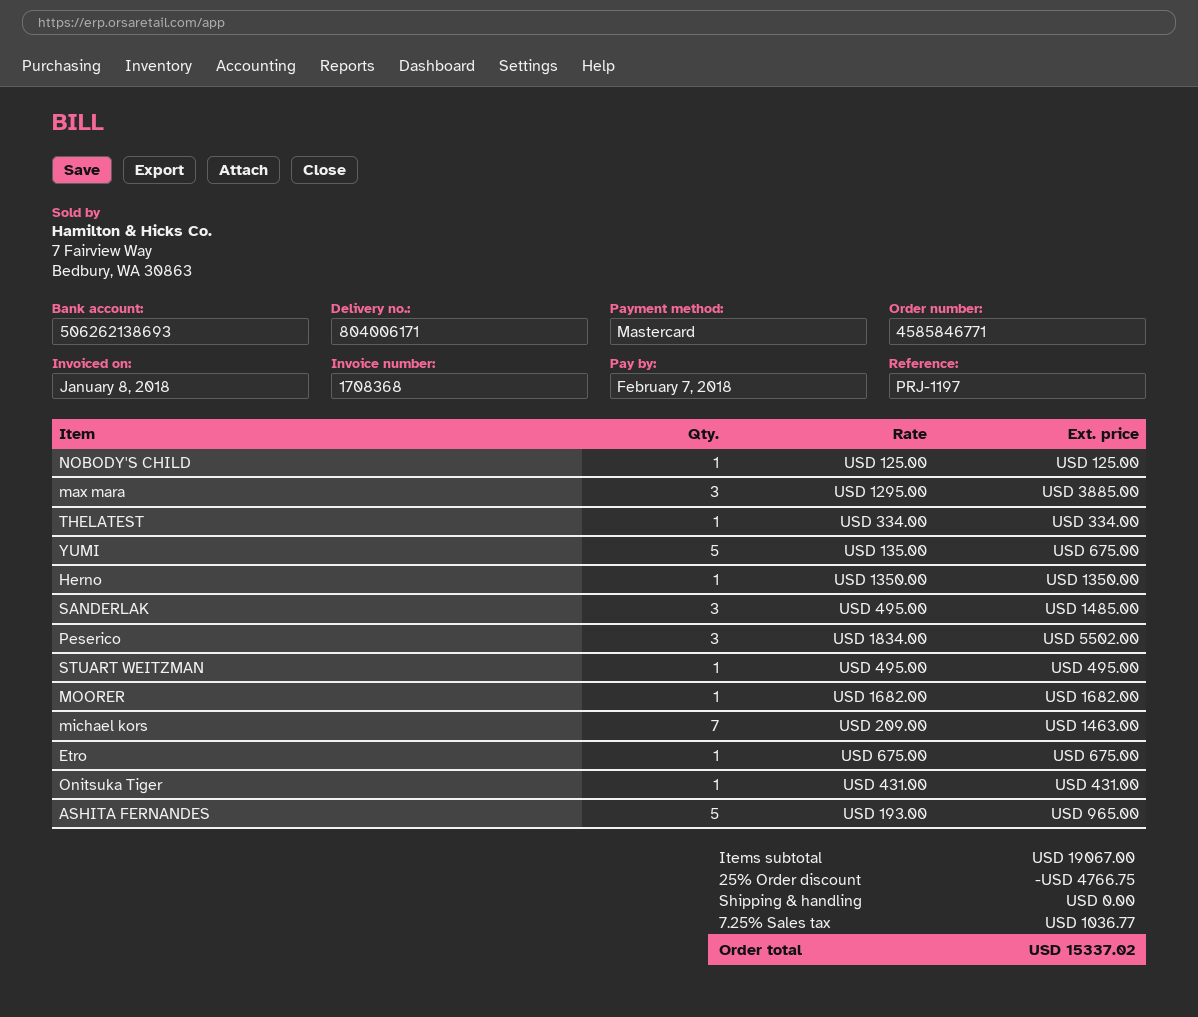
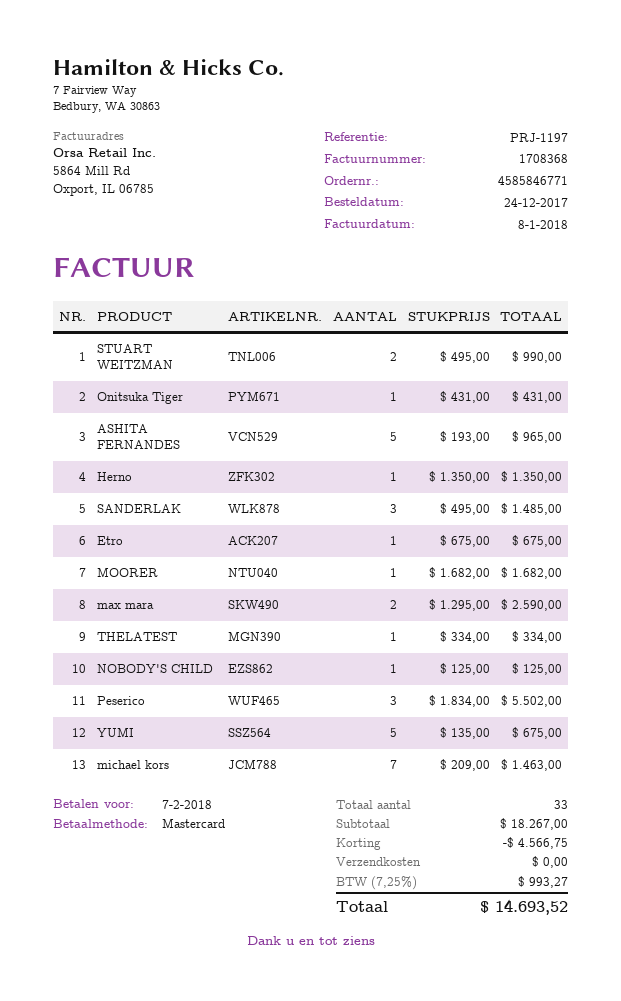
max mara: 3 x 1295.00 = 3885.00 -> 2 x 1295.00 = 2590.00
STUART WEITZMAN: 1 x 495.00 = 495.00 -> 2 x 495.00 = 990.00
subtotal: 19067.00 -> 18267.00
discount: 4766.75 -> 4566.75
tax: 7.25% = 1036.77 -> 7.25% = 993.27
total: 15337.02 -> 14693.52

